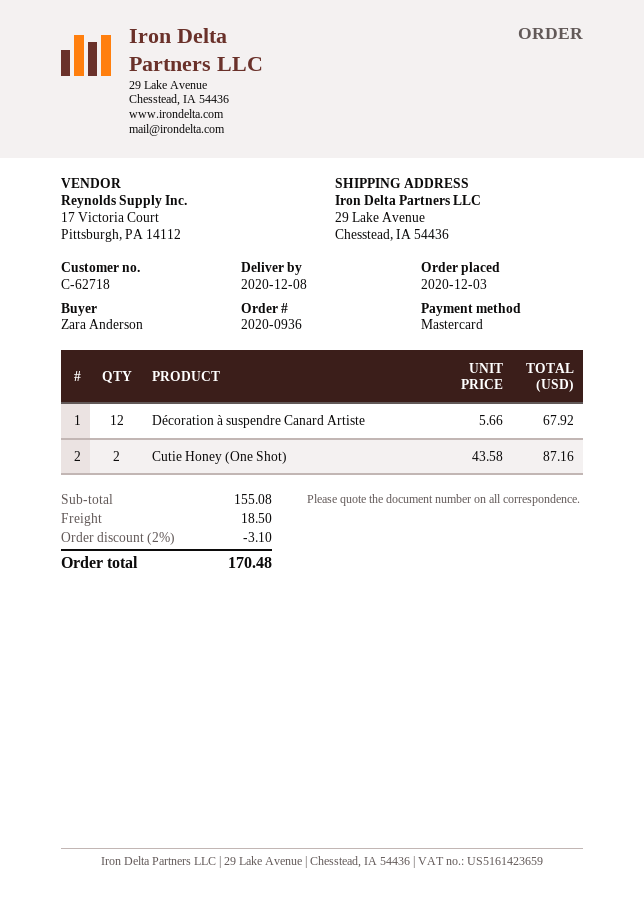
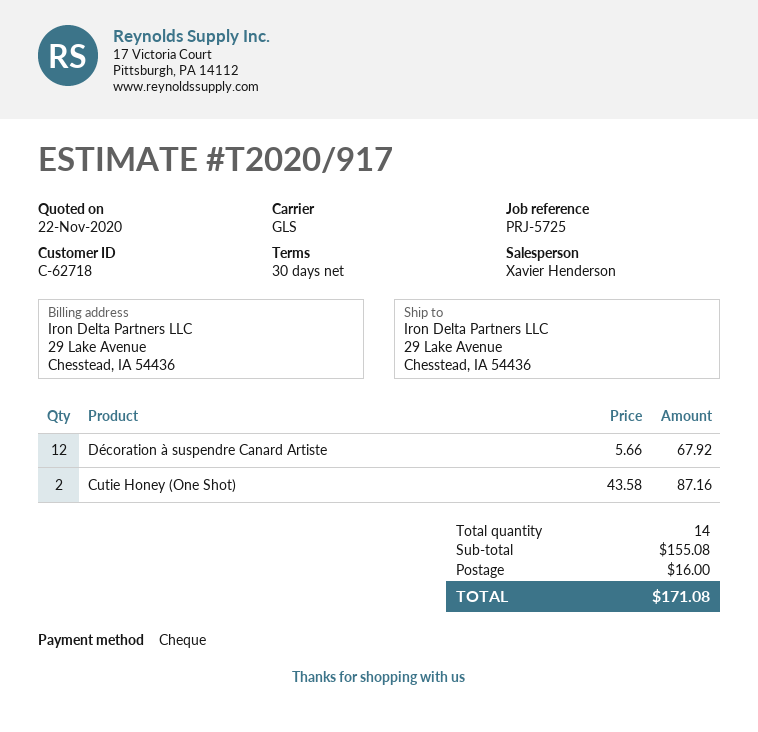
payment method: Mastercard -> cheque
discount: 2% = 3.10 -> none
shipping: 18.50 -> 16.00
total: 170.48 -> 171.08

